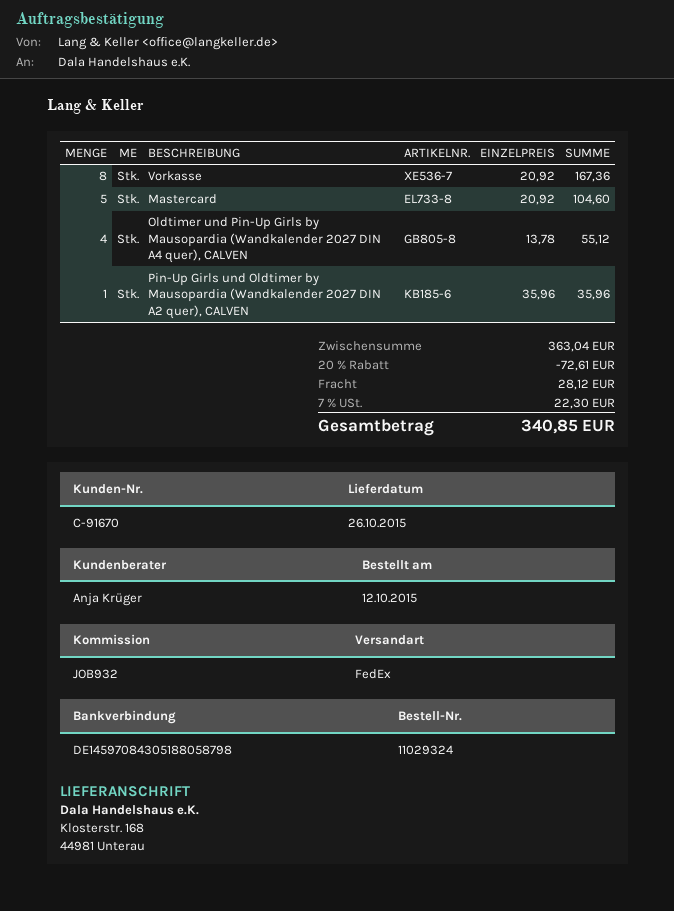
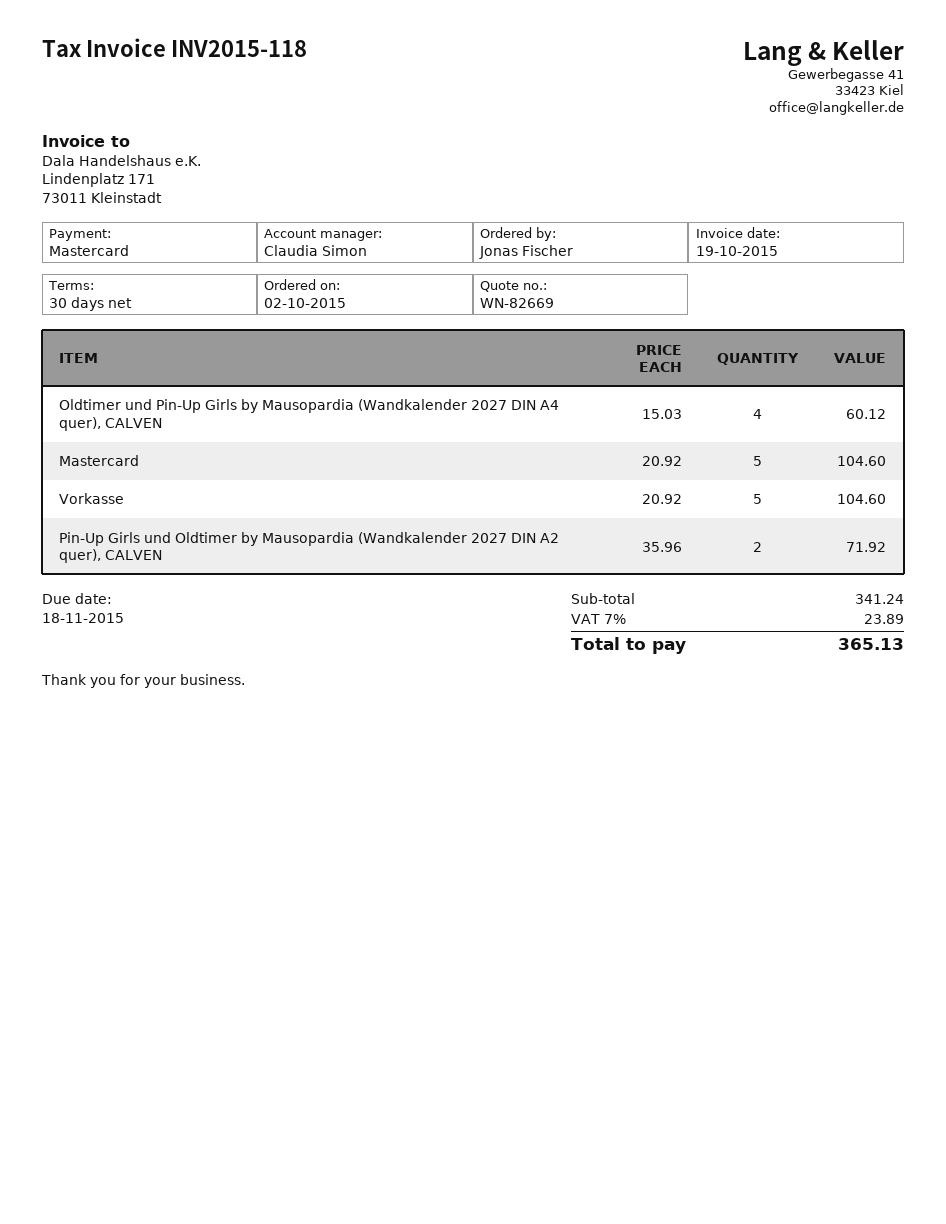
order date: 2015-10-12 -> 2015-10-02
sales rep: Anja Krüger -> Claudia Simon
Vorkasse: 8 x 20.92 = 167.36 -> 5 x 20.92 = 104.60
Oldtimer und Pin-Up Girls by Mausopardia (Wandkalender 2027 DIN A4 quer), CALVEN: 4 x 13.78 = 55.12 -> 4 x 15.03 = 60.12
Pin-Up Girls und Oldtimer by Mausopardia (Wandkalender 2027 DIN A2 quer), CALVEN: 1 x 35.96 = 35.96 -> 2 x 35.96 = 71.92
subtotal: 363.04 -> 341.24
discount: 20% = 72.61 -> none
shipping: 28.12 -> none
tax: 7% = 22.30 -> 7% = 23.89
total: 340.85 -> 365.13

